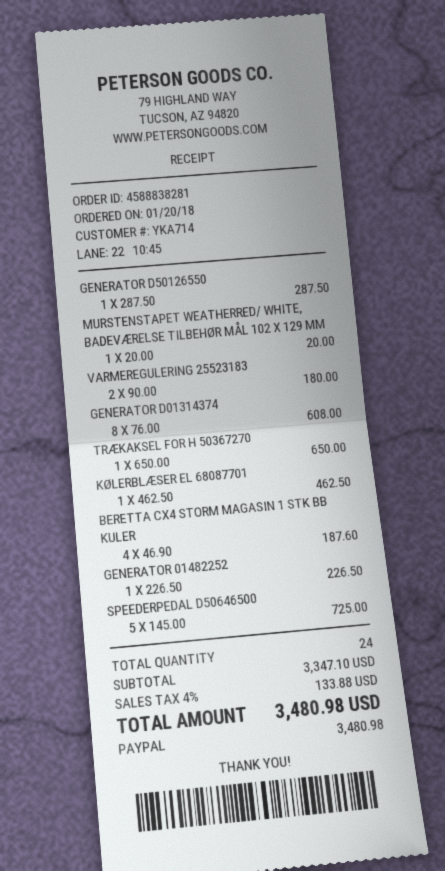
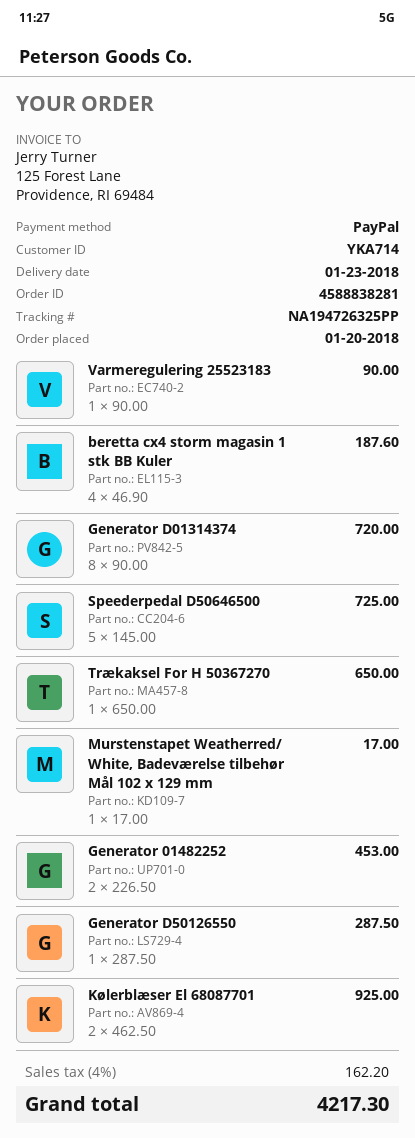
MURSTENSTAPET WEATHERRED/ WHITE, BADEVÆRELSE TILBEHØR MÅL 102 X 129 MM: 1 x 20.00 = 20.00 -> 1 x 17.00 = 17.00
VARMEREGULERING 25523183: 2 x 90.00 = 180.00 -> 1 x 90.00 = 90.00
GENERATOR D01314374: 8 x 76.00 = 608.00 -> 8 x 90.00 = 720.00
KØLERBLÆSER EL 68087701: 1 x 462.50 = 462.50 -> 2 x 462.50 = 925.00
GENERATOR 01482252: 1 x 226.50 = 226.50 -> 2 x 226.50 = 453.00
tax: 4% = 133.88 -> 4% = 162.20
total: 3480.98 -> 4217.30

